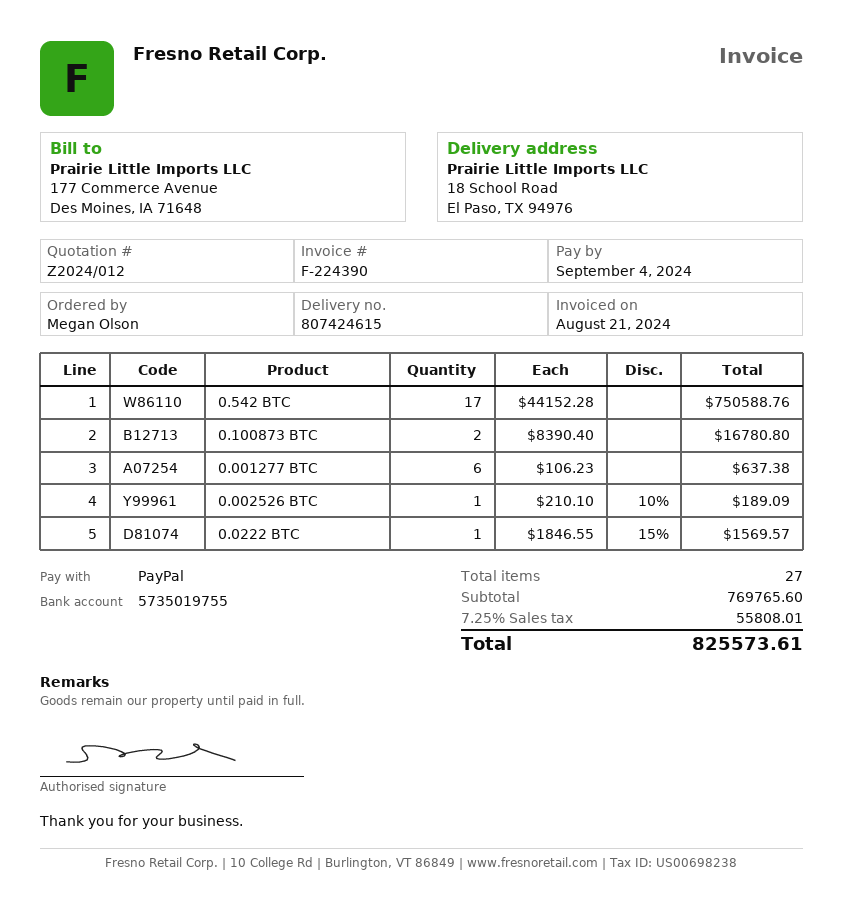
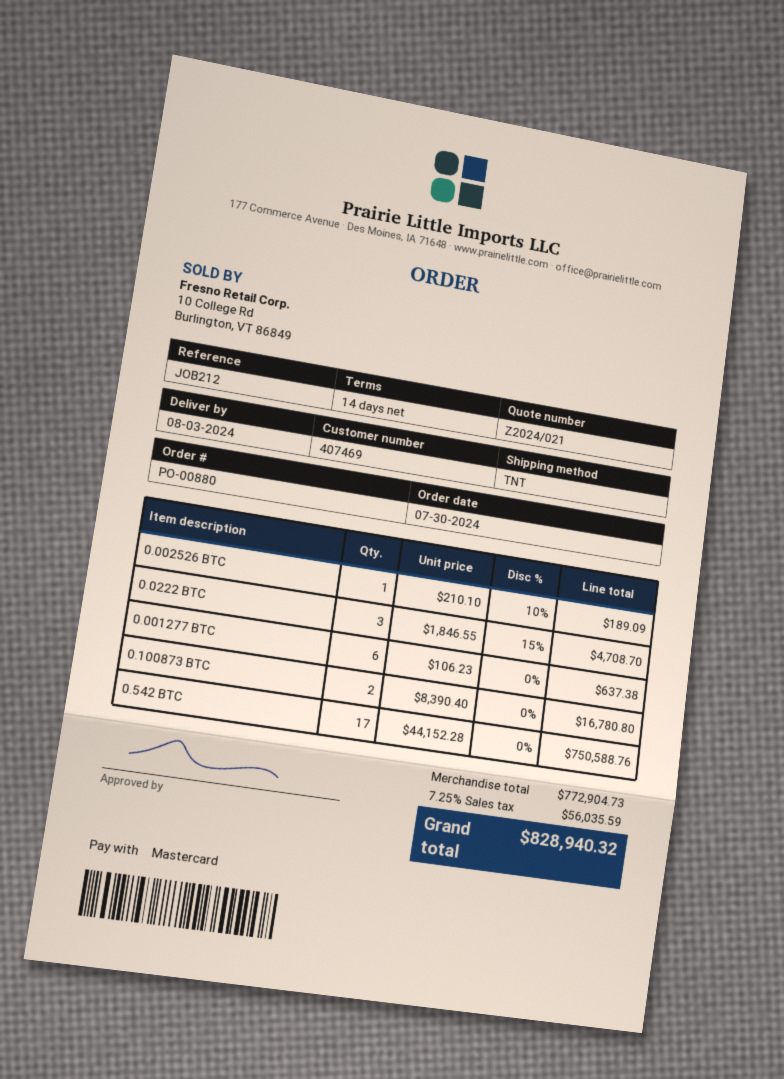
quote number: Z2024/012 -> Z2024/021
payment method: PayPal -> Mastercard
0.0222 BTC: 1 x 1846.55 - 15% = 1569.57 -> 3 x 1846.55 - 15% = 4708.70
subtotal: 769765.60 -> 772904.73
tax: 7.25% = 55808.01 -> 7.25% = 56035.59
total: 825573.61 -> 828940.32

